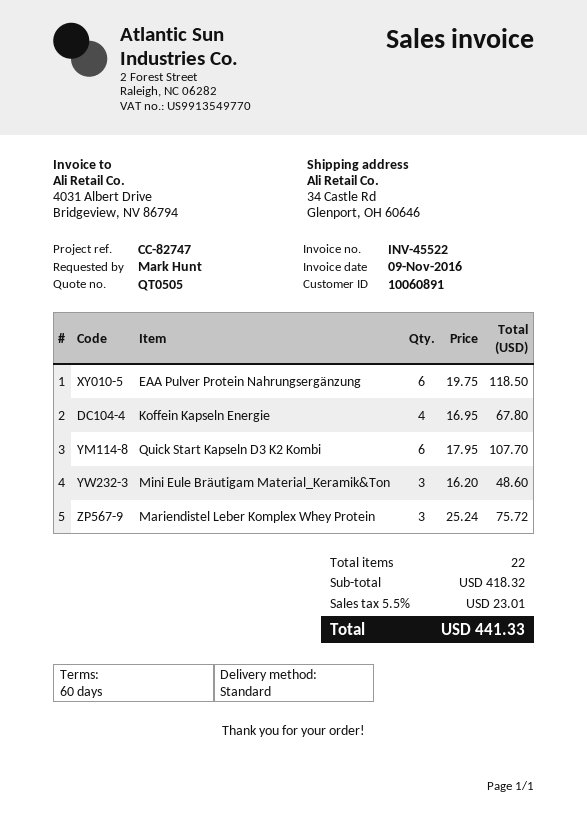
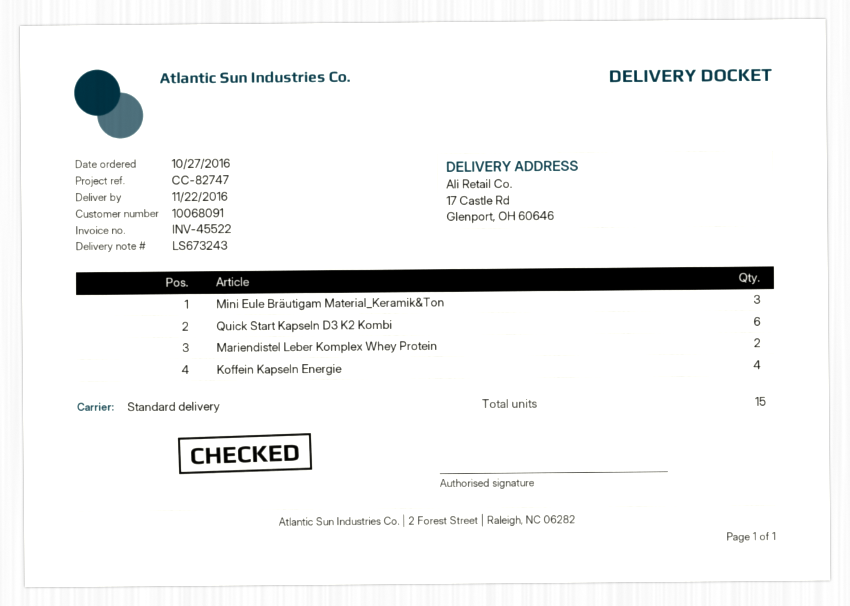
customer number: 10060891 -> 10068091
ship to: 34 Castle Rd, Glenport, OH 60646 -> 17 Castle Rd, Glenport, OH 60646
EAA Pulver Protein Nahrungsergänzung: 6 -> none
Mariendistel Leber Komplex Whey Protein: 3 -> 2
total quantity: 22 -> 15

